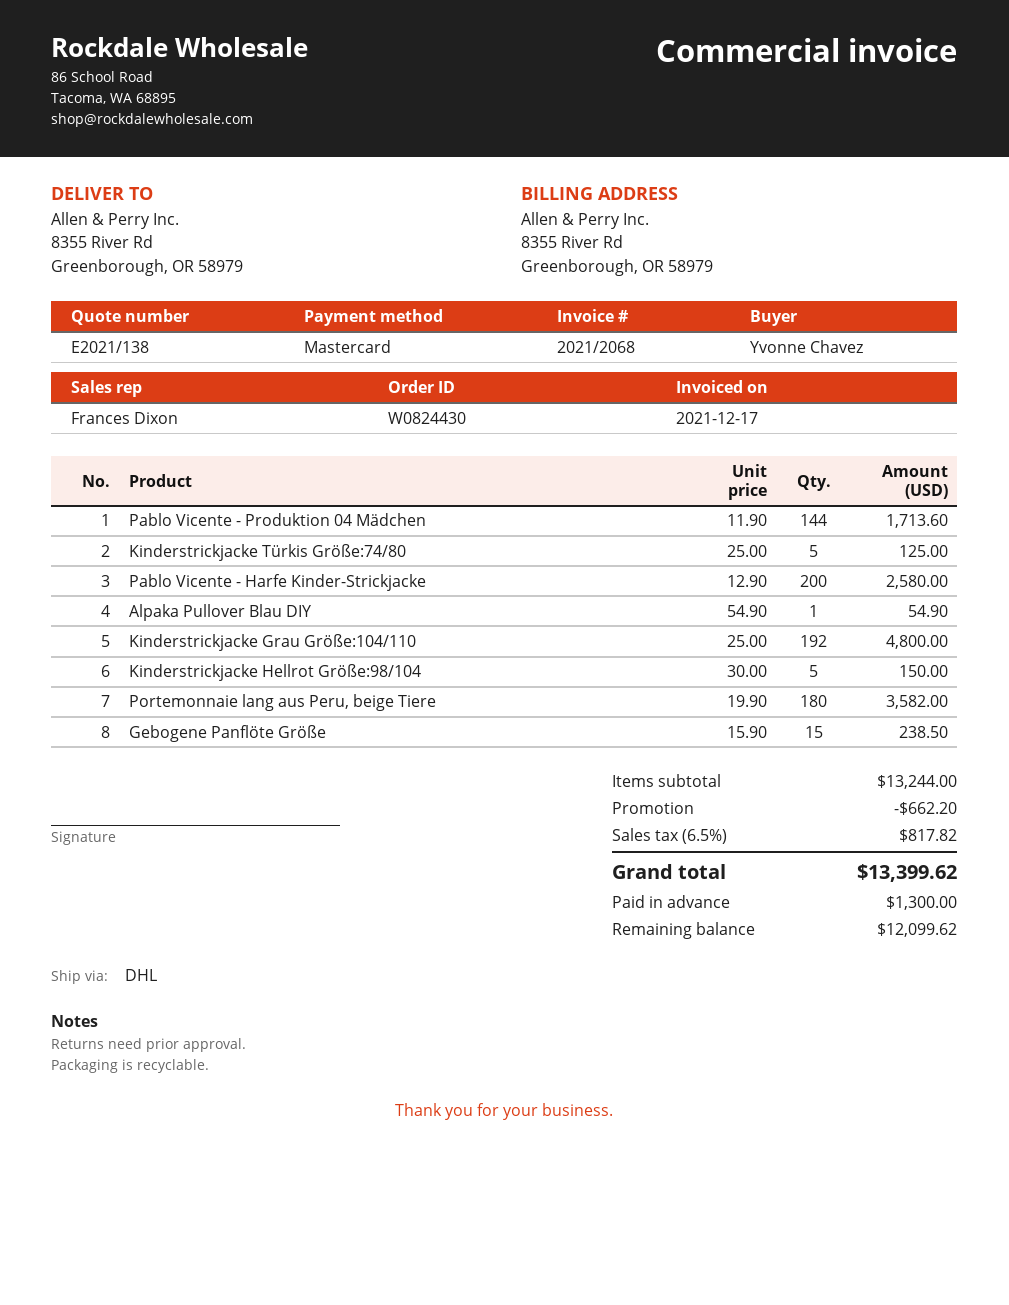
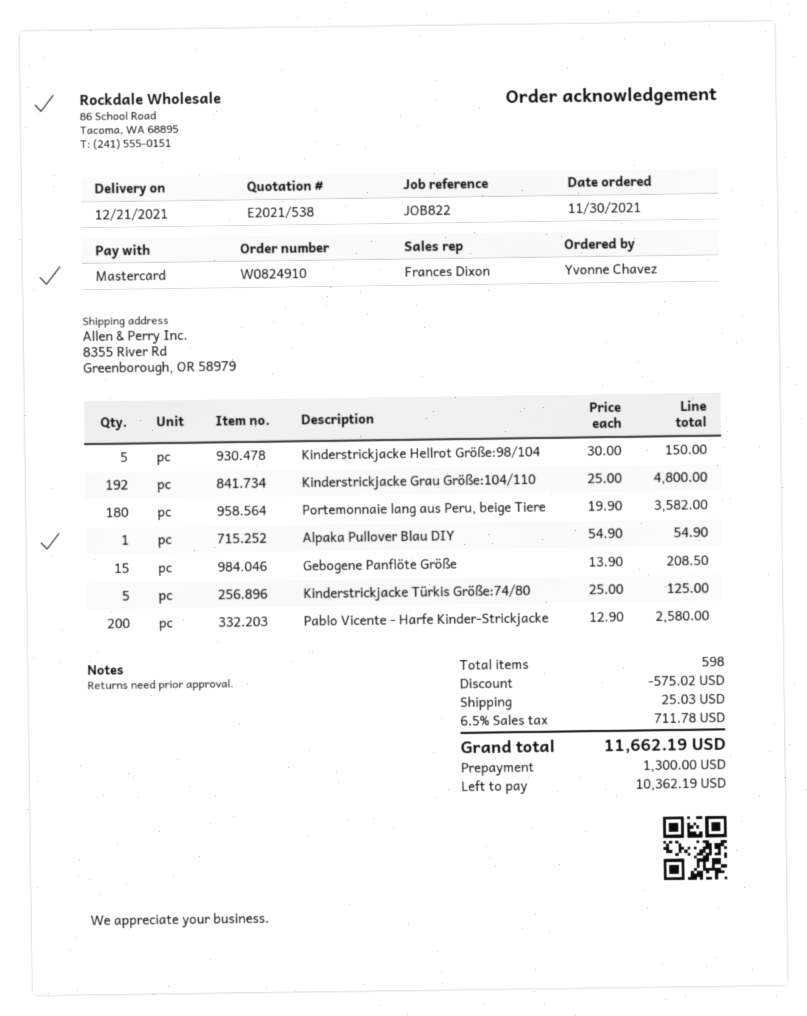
quote number: E2021/138 -> E2021/538
order number: W0824430 -> W0824910
Pablo Vicente - Produktion 04 Mädchen: 144 x 11.90 = 1713.60 -> none
Gebogene Panflöte Größe: 15 x 15.90 = 238.50 -> 15 x 13.90 = 208.50
discount: 662.20 -> 575.02
shipping: none -> 25.03
tax: 6.5% = 817.82 -> 6.5% = 711.78
total: 13399.62 -> 11662.19
balance: 12099.62 -> 10362.19

